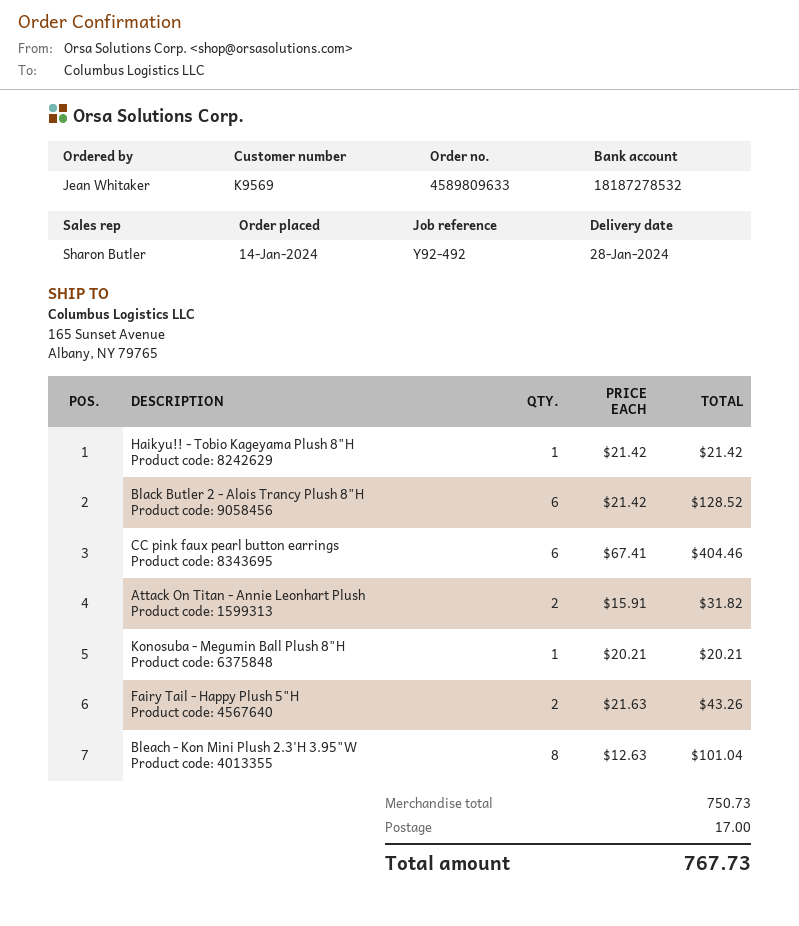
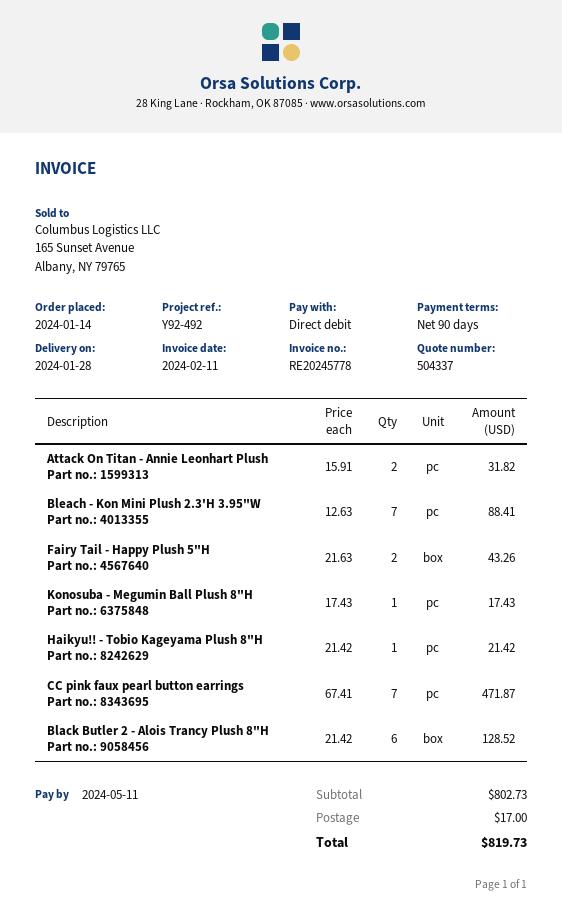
CC pink faux pearl button earrings: 6 x 67.41 = 404.46 -> 7 x 67.41 = 471.87
Konosuba - Megumin Ball Plush 8"H: 1 x 20.21 = 20.21 -> 1 x 17.43 = 17.43
Bleach - Kon Mini Plush 2.3'H 3.95"W: 8 x 12.63 = 101.04 -> 7 x 12.63 = 88.41
subtotal: 750.73 -> 802.73
total: 767.73 -> 819.73

